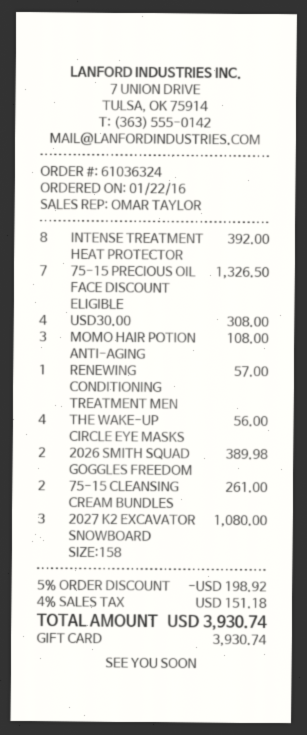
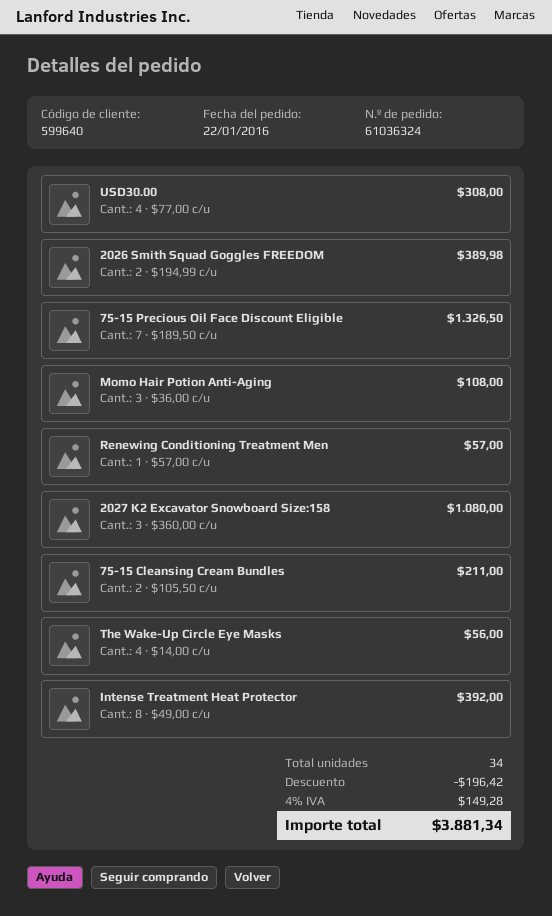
75-15 CLEANSING CREAM BUNDLES: 2 for 261.00 -> 2 for 211.00
discount: 198.92 -> 196.42
tax: 4% = 151.18 -> 4% = 149.28
total: 3930.74 -> 3881.34

